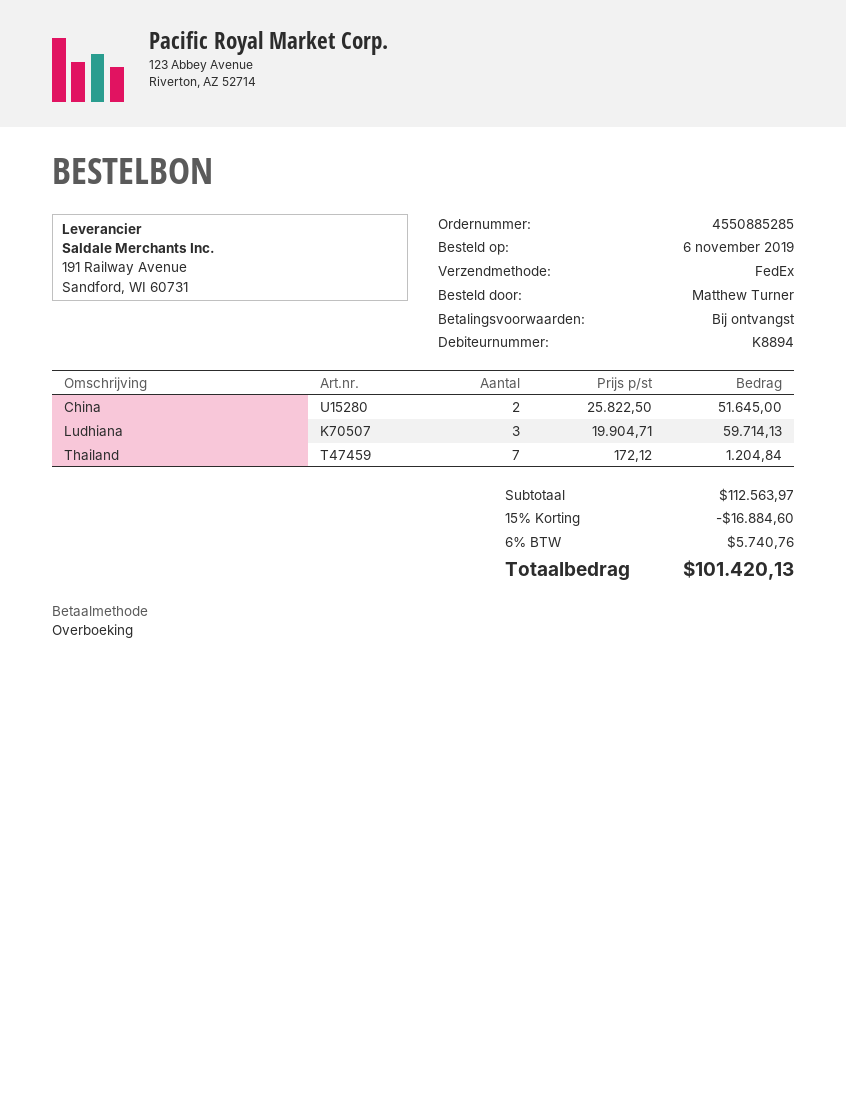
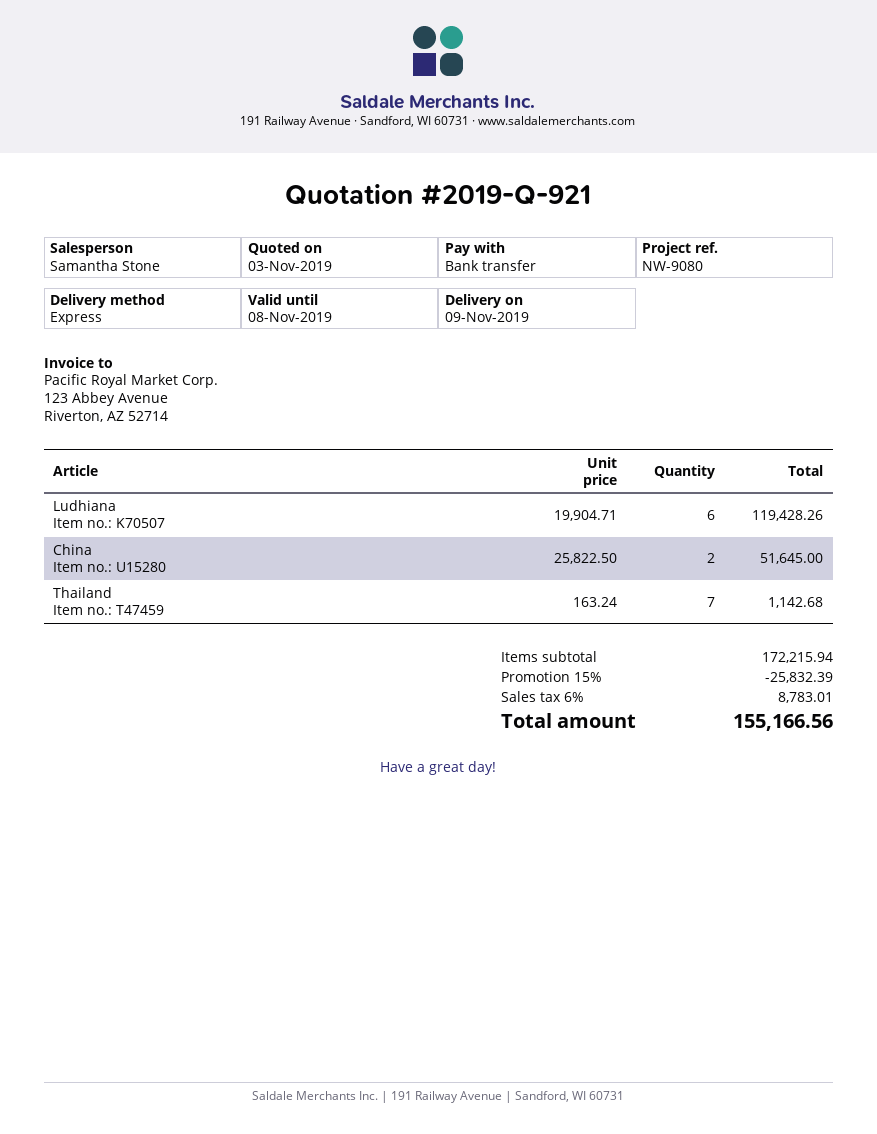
shipping method: FedEx -> express
Ludhiana: 3 x 19904.71 = 59714.13 -> 6 x 19904.71 = 119428.26
Thailand: 7 x 172.12 = 1204.84 -> 7 x 163.24 = 1142.68
subtotal: 112563.97 -> 172215.94
discount: 15% = 16884.60 -> 15% = 25832.39
tax: 6% = 5740.76 -> 6% = 8783.01
total: 101420.13 -> 155166.56

